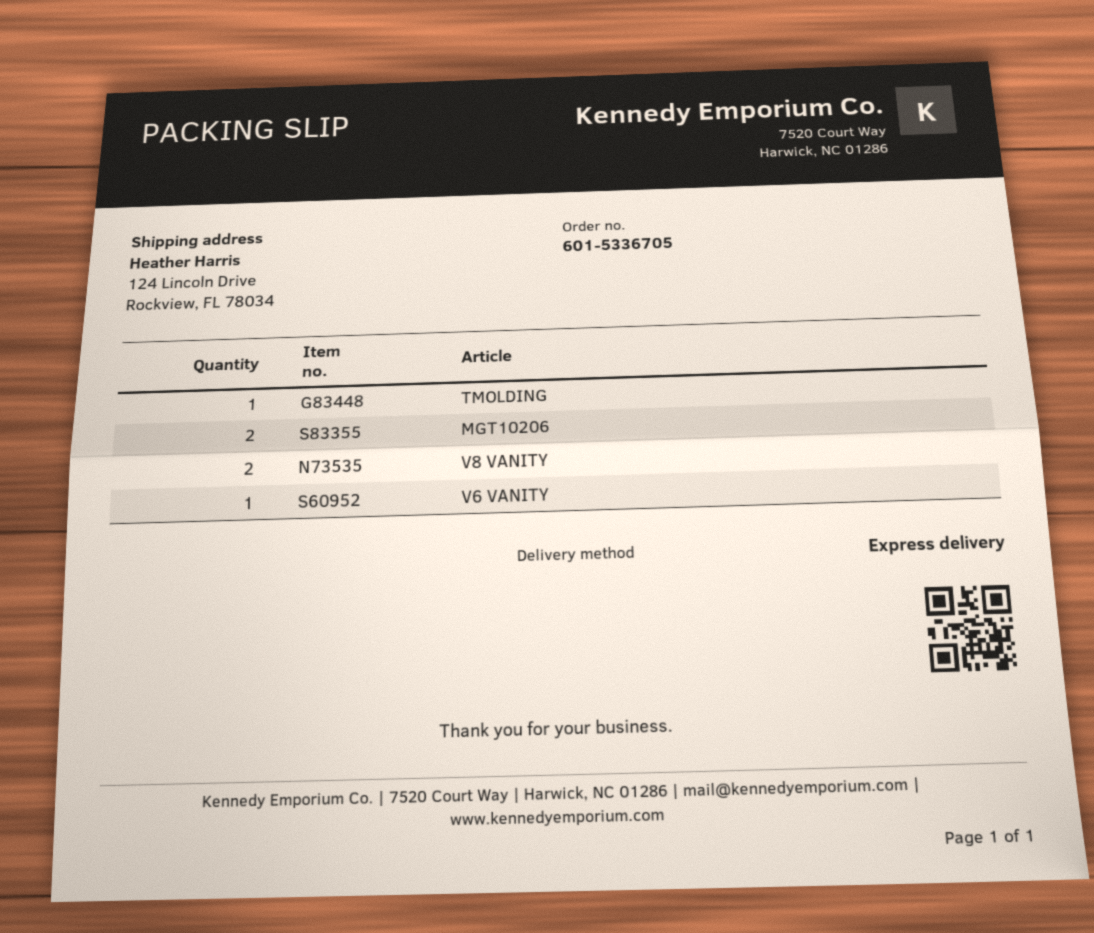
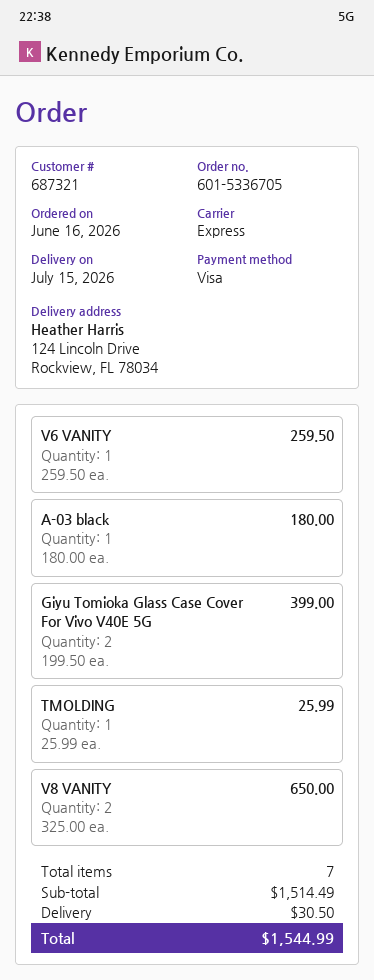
MGT10206: 2 -> none
A-03 black: none -> 1
Giyu Tomioka Glass Case Cover For Vivo V40E 5G: none -> 2

